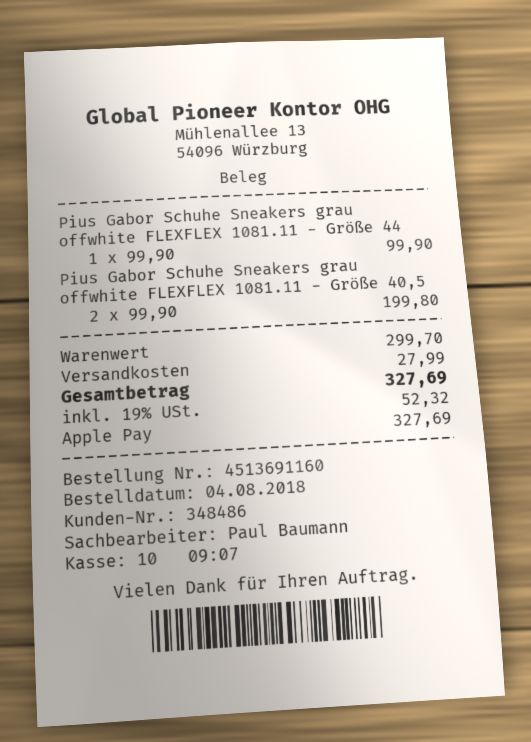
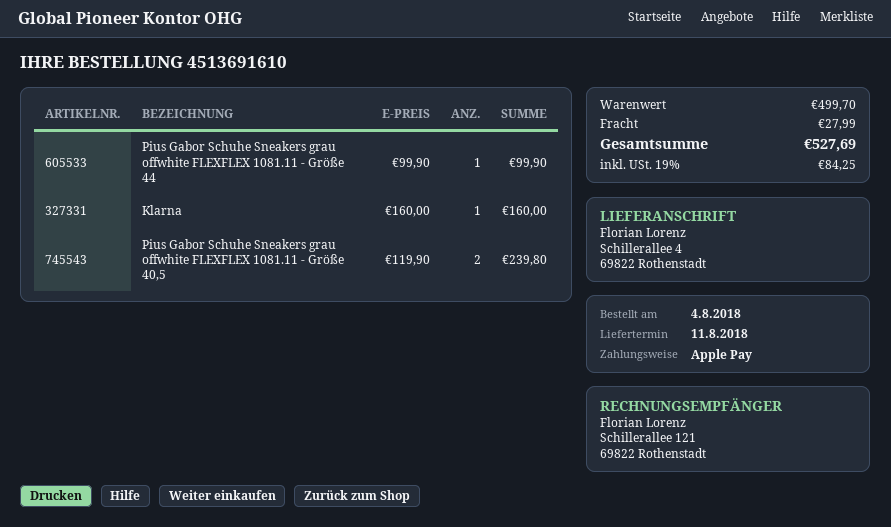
order number: 4513691160 -> 4513691610
Pius Gabor Schuhe Sneakers grau offwhite FLEXFLEX 1081.11 - Größe 40,5: 2 x 99.90 = 199.80 -> 2 x 119.90 = 239.80
Klarna: none -> 1 x 160.00 = 160.00
subtotal: 299.70 -> 499.70
tax: 19% = 52.32 -> 19% = 84.25
total: 327.69 -> 527.69

